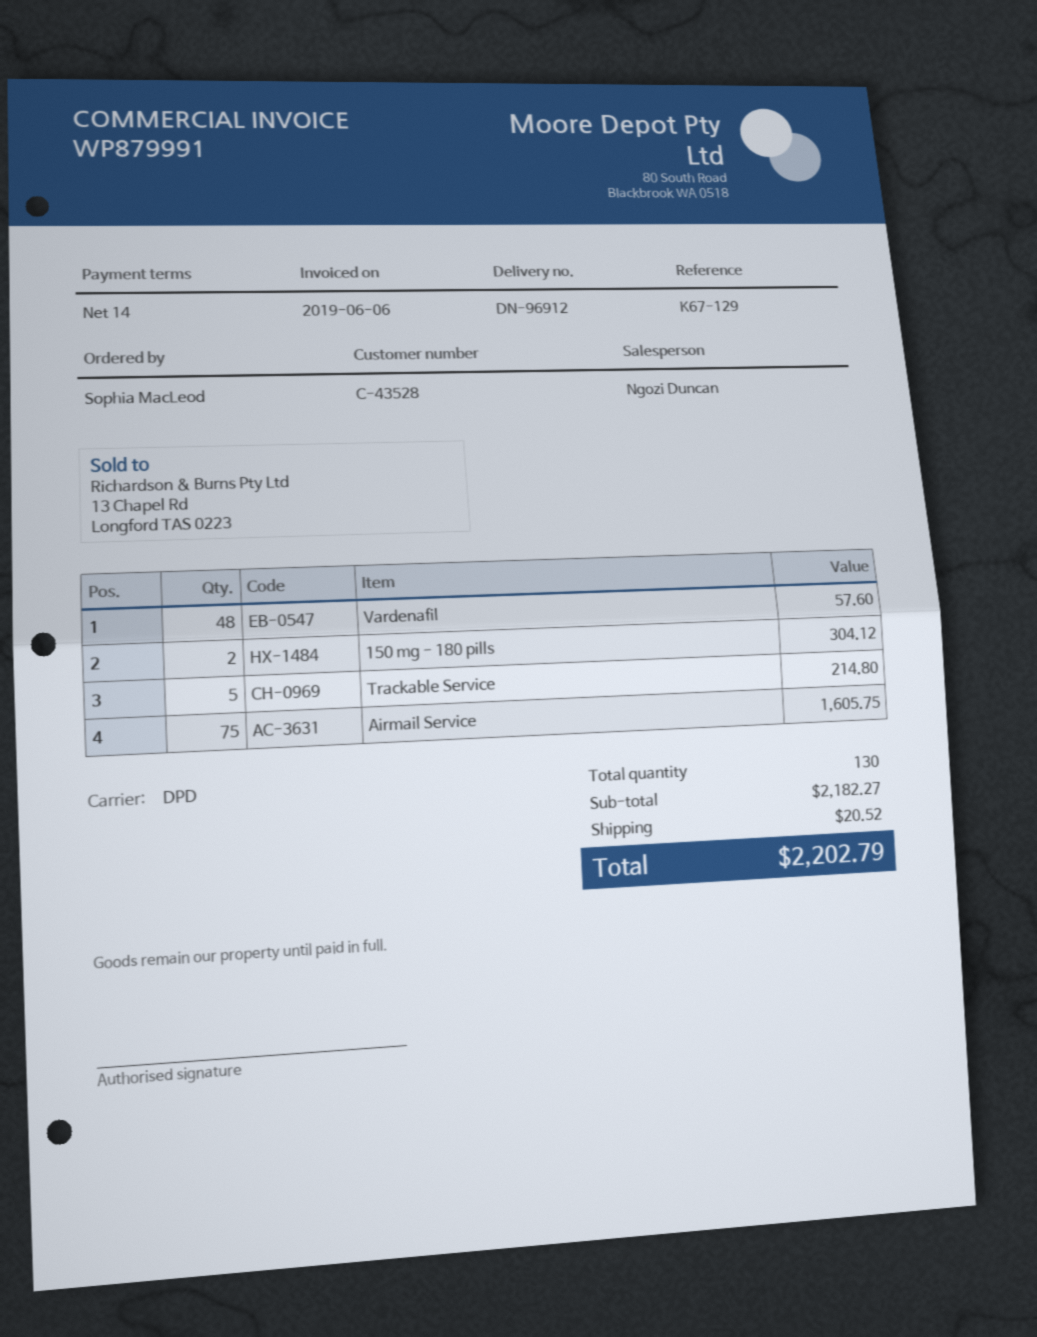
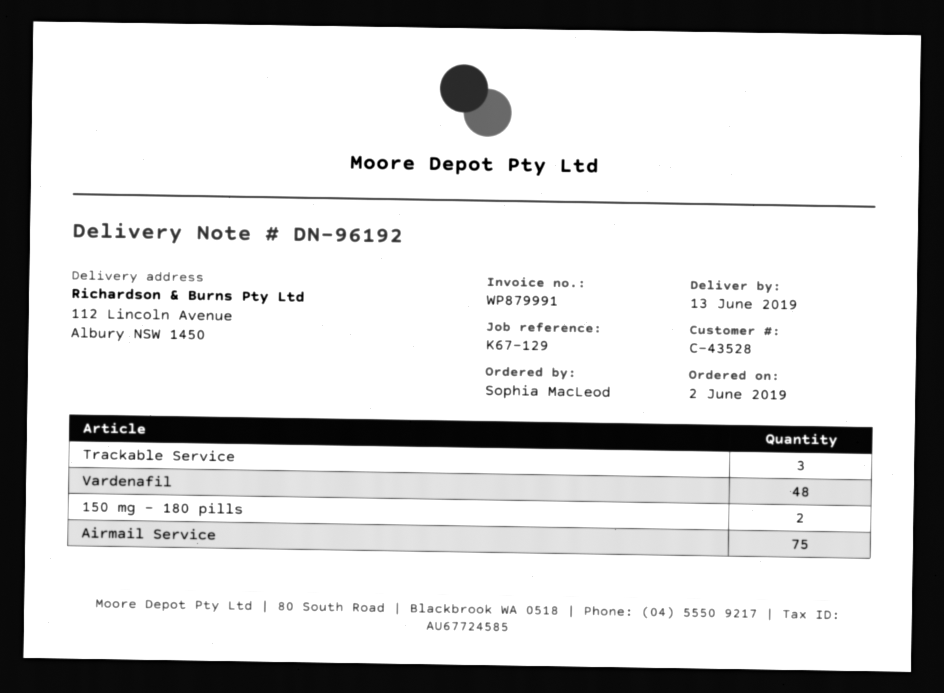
delivery note number: DN-96912 -> DN-96192
Trackable Service: 5 -> 3

